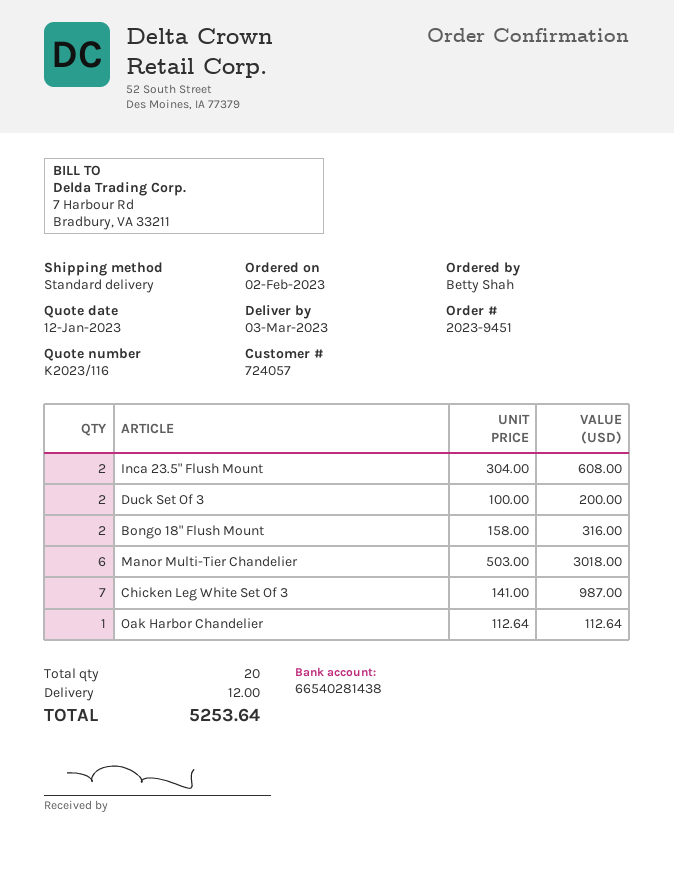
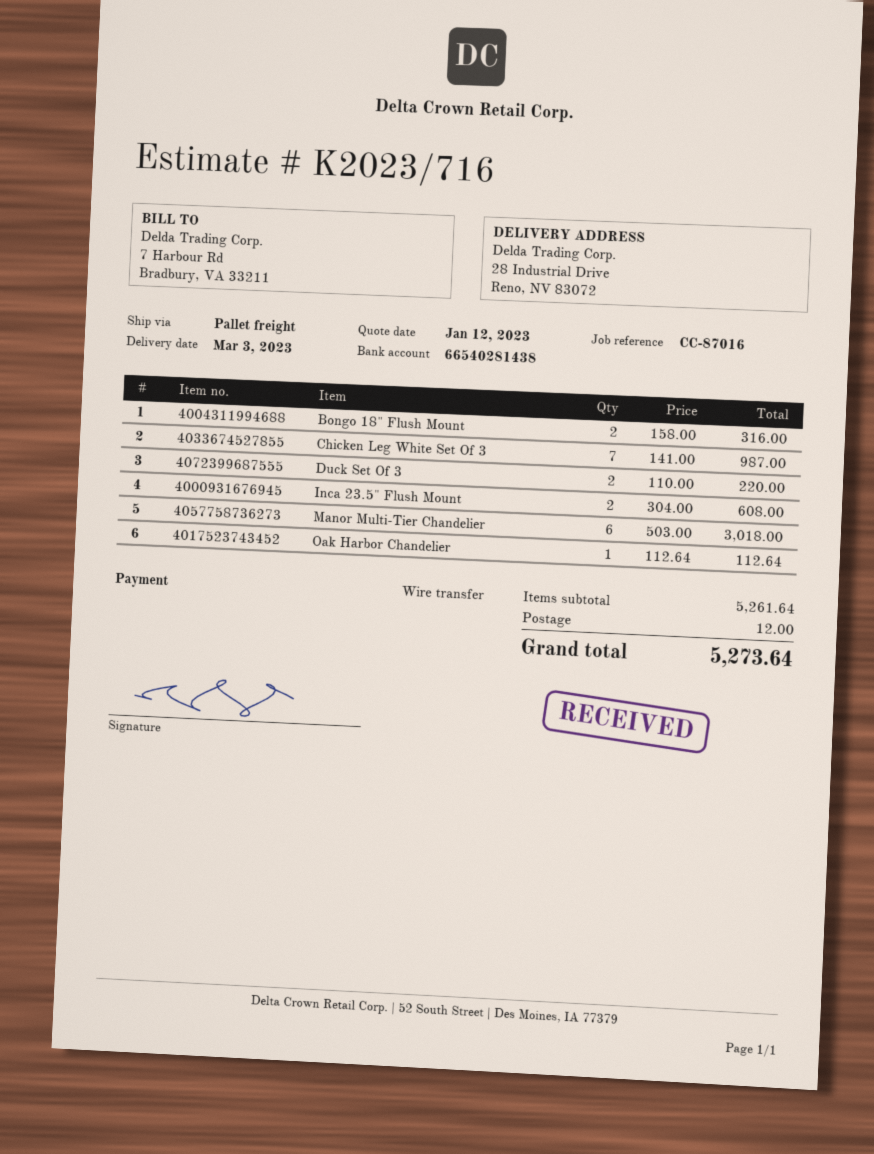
quote number: K2023/116 -> K2023/716
shipping method: standard -> pallet freight
Duck Set Of 3: 2 x 100.00 = 200.00 -> 2 x 110.00 = 220.00
total: 5253.64 -> 5273.64

